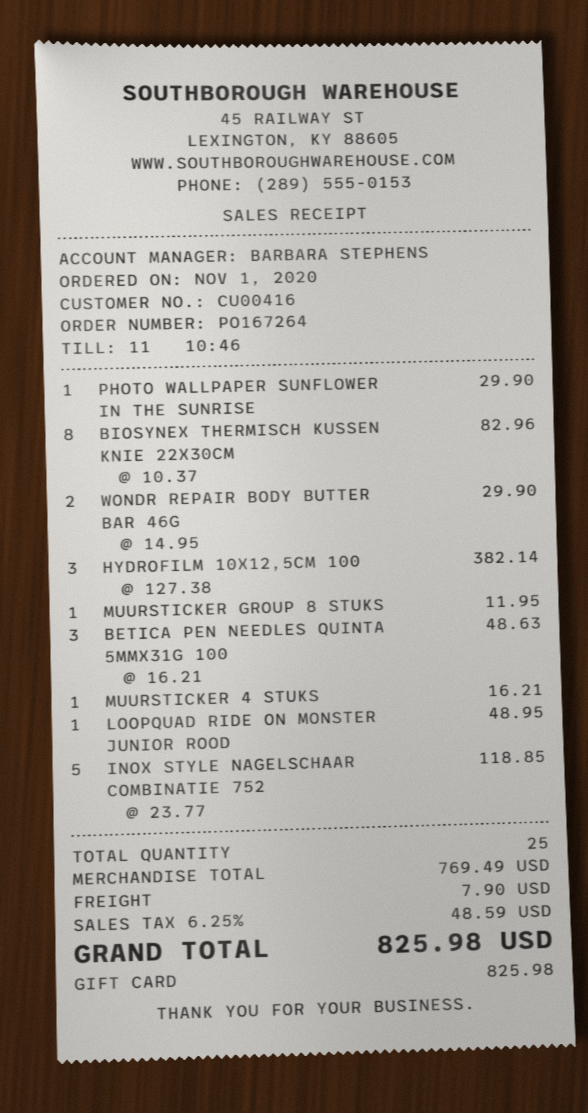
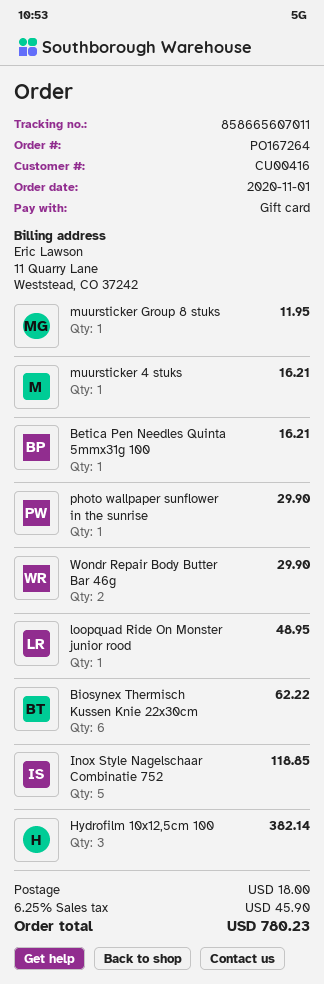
BIOSYNEX THERMISCH KUSSEN KNIE 22X30CM: 8 for 82.96 -> 6 for 62.22
BETICA PEN NEEDLES QUINTA 5MMX31G 100: 3 for 48.63 -> 1 for 16.21
shipping: 7.90 -> 18.00
tax: 6.25% = 48.59 -> 6.25% = 45.90
total: 825.98 -> 780.23

